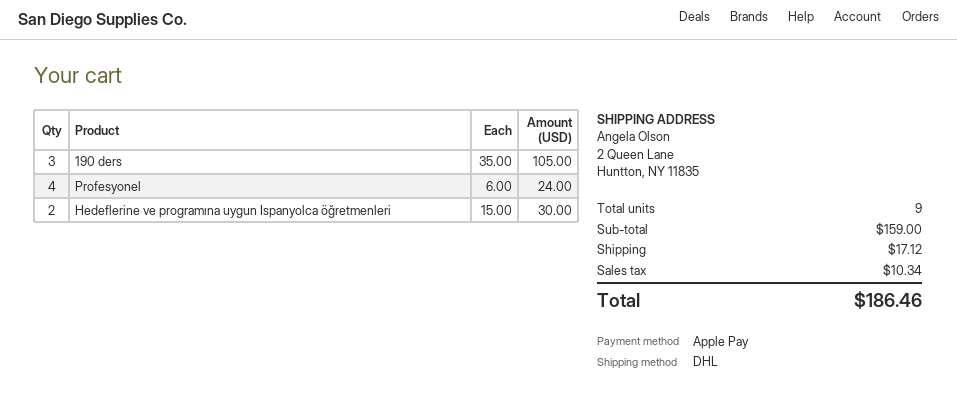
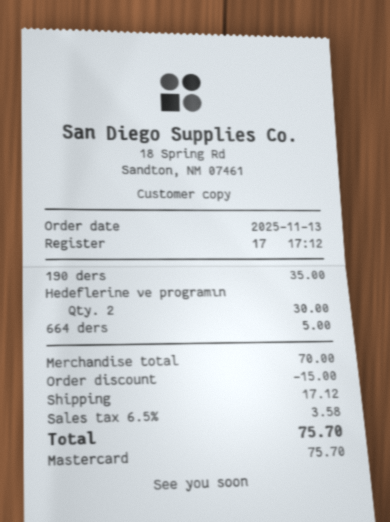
payment method: Apple Pay -> Mastercard
190 ders: 3 for 105.00 -> 1 for 35.00
Profesyonel: 4 for 24.00 -> none
664 ders: none -> 1 for 5.00
subtotal: 159.00 -> 70.00
discount: none -> 15.00
tax: 10.34 -> 3.58
total: 186.46 -> 75.70

